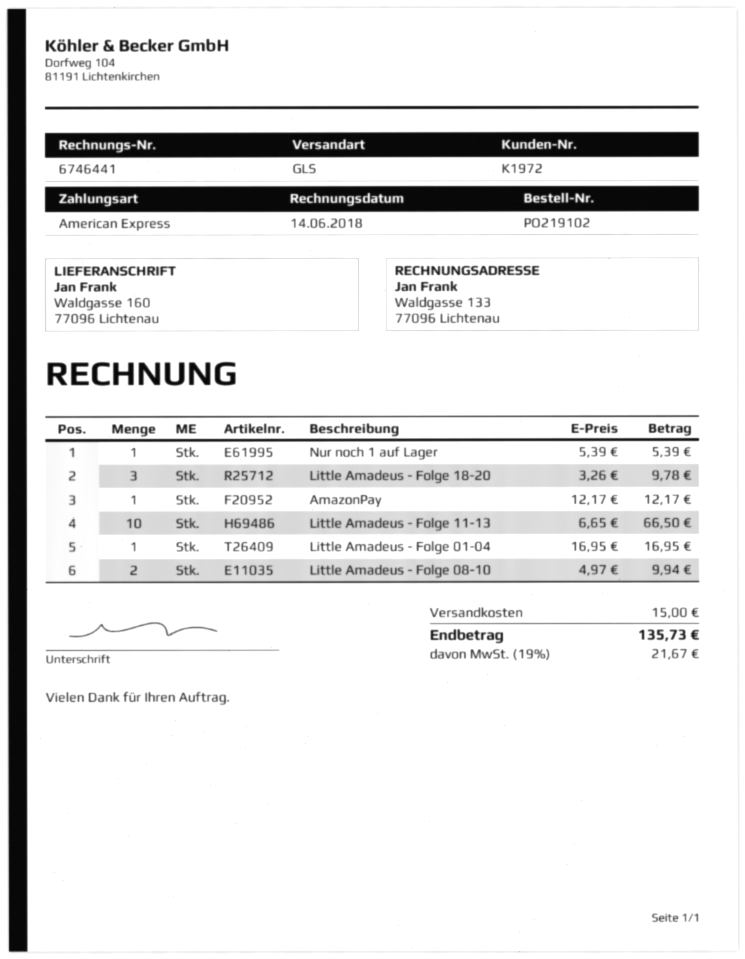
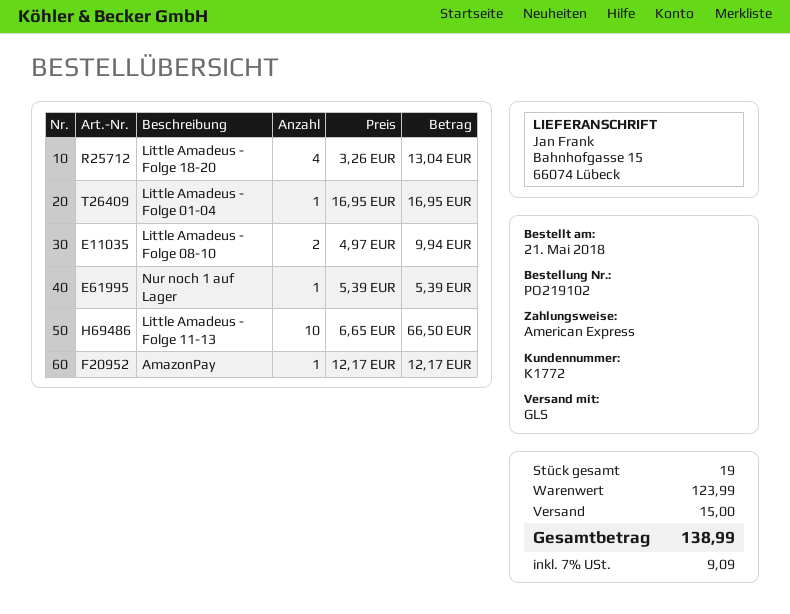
customer number: K1972 -> K1772
ship to: Waldgasse 160, 77096 Lichtenau -> Bahnhofgasse 15, 66074 Lübeck
Little Amadeus - Folge 18-20: 3 x 3.26 = 9.78 -> 4 x 3.26 = 13.04
tax: 19% = 21.67 -> 7% = 9.09
total: 135.73 -> 138.99

